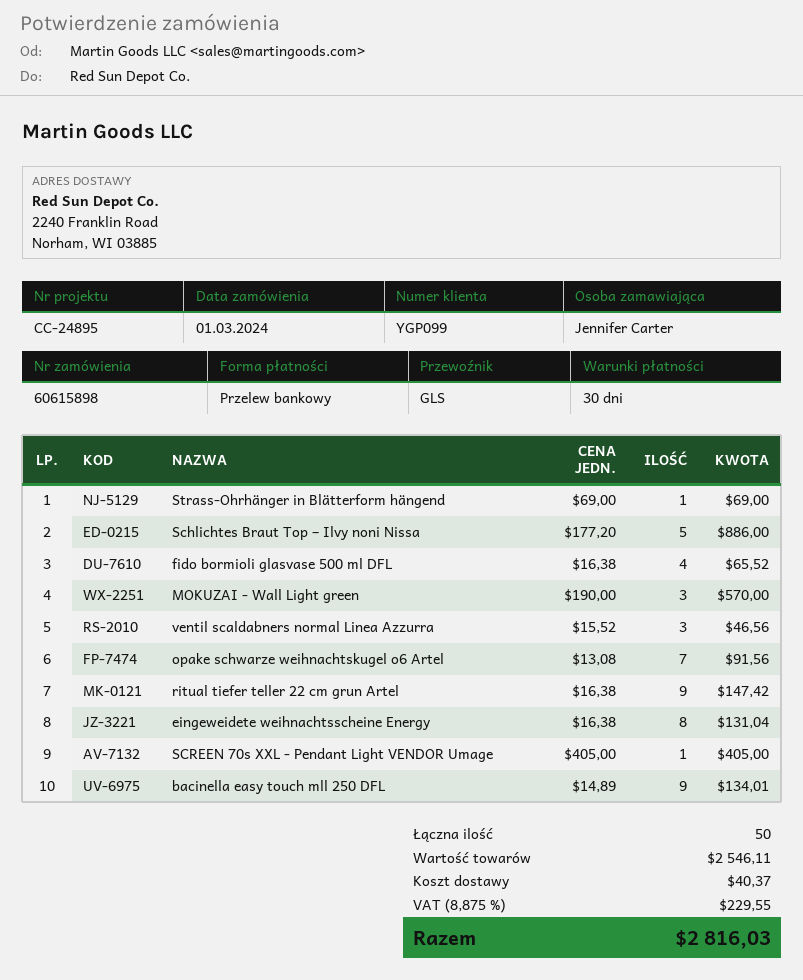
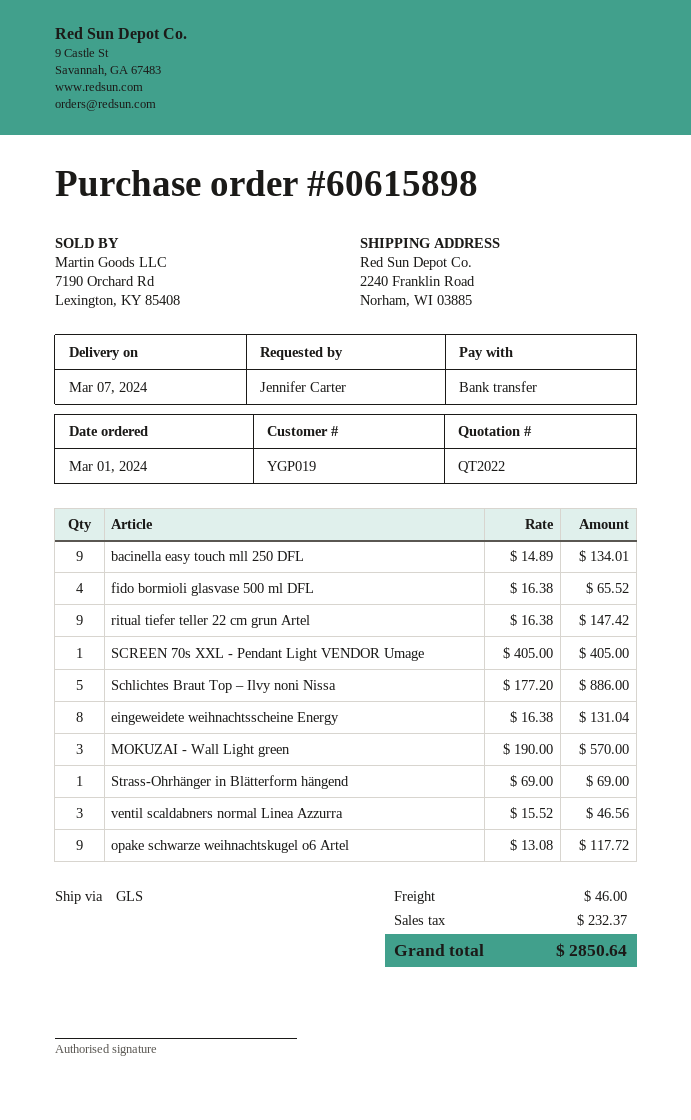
customer number: YGP099 -> YGP019
opake schwarze weihnachtskugel o6 Artel: 7 x 13.08 = 91.56 -> 9 x 13.08 = 117.72
shipping: 40.37 -> 46.00
tax: 229.55 -> 232.37
total: 2816.03 -> 2850.64

